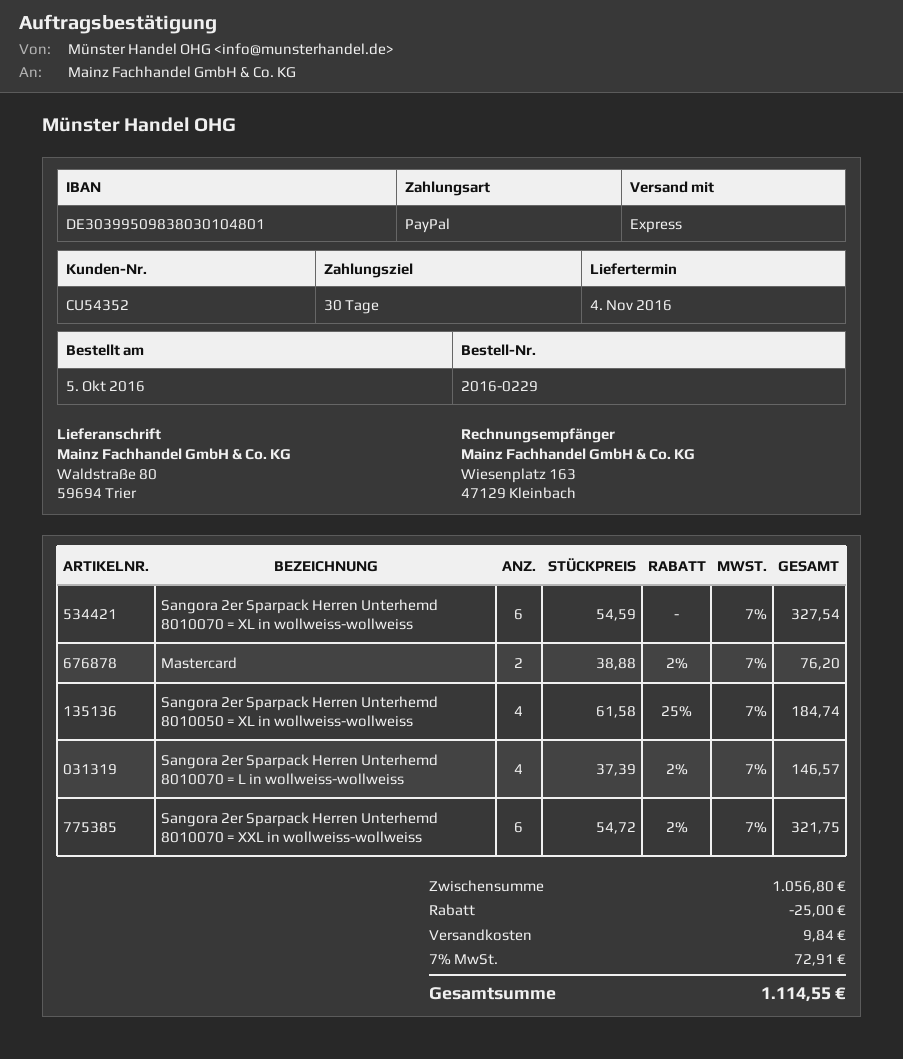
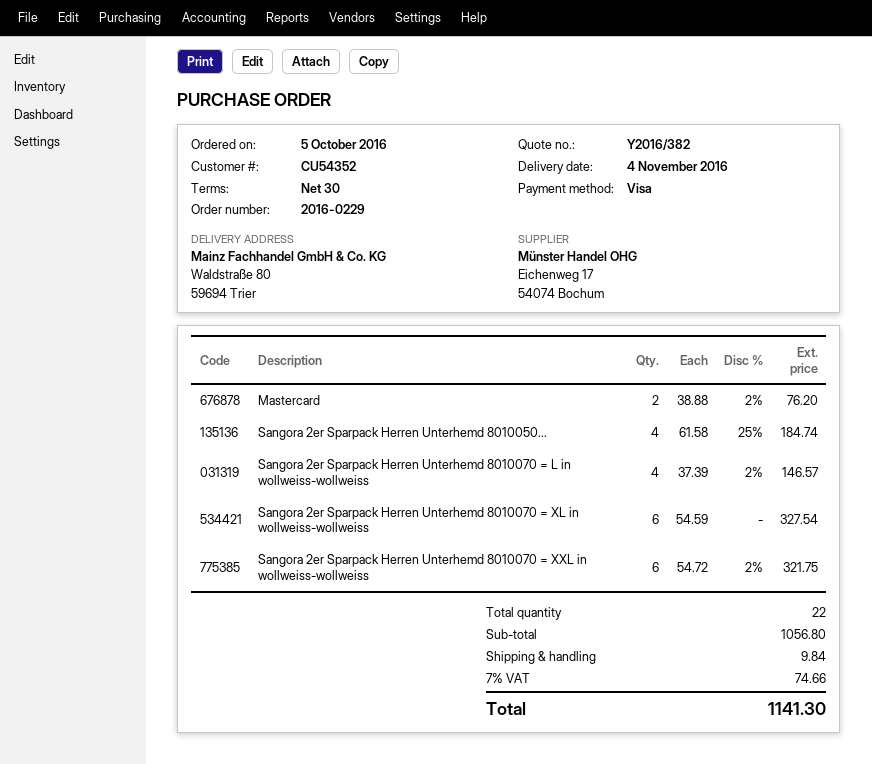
payment method: PayPal -> Visa
discount: 25.00 -> none
tax: 7% = 72.91 -> 7% = 74.66
total: 1114.55 -> 1141.30

